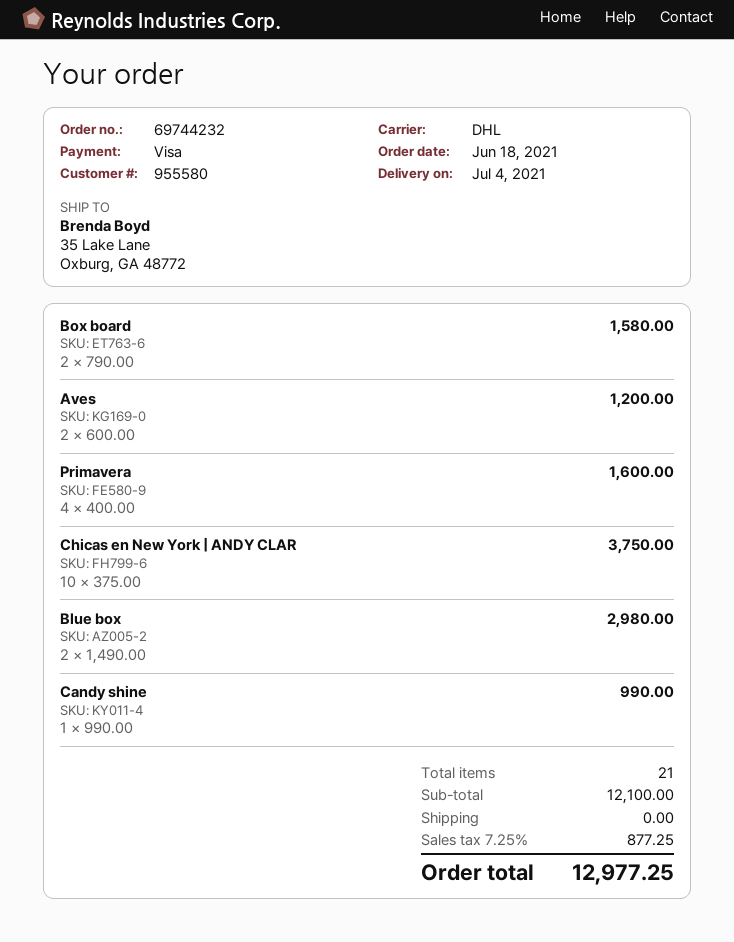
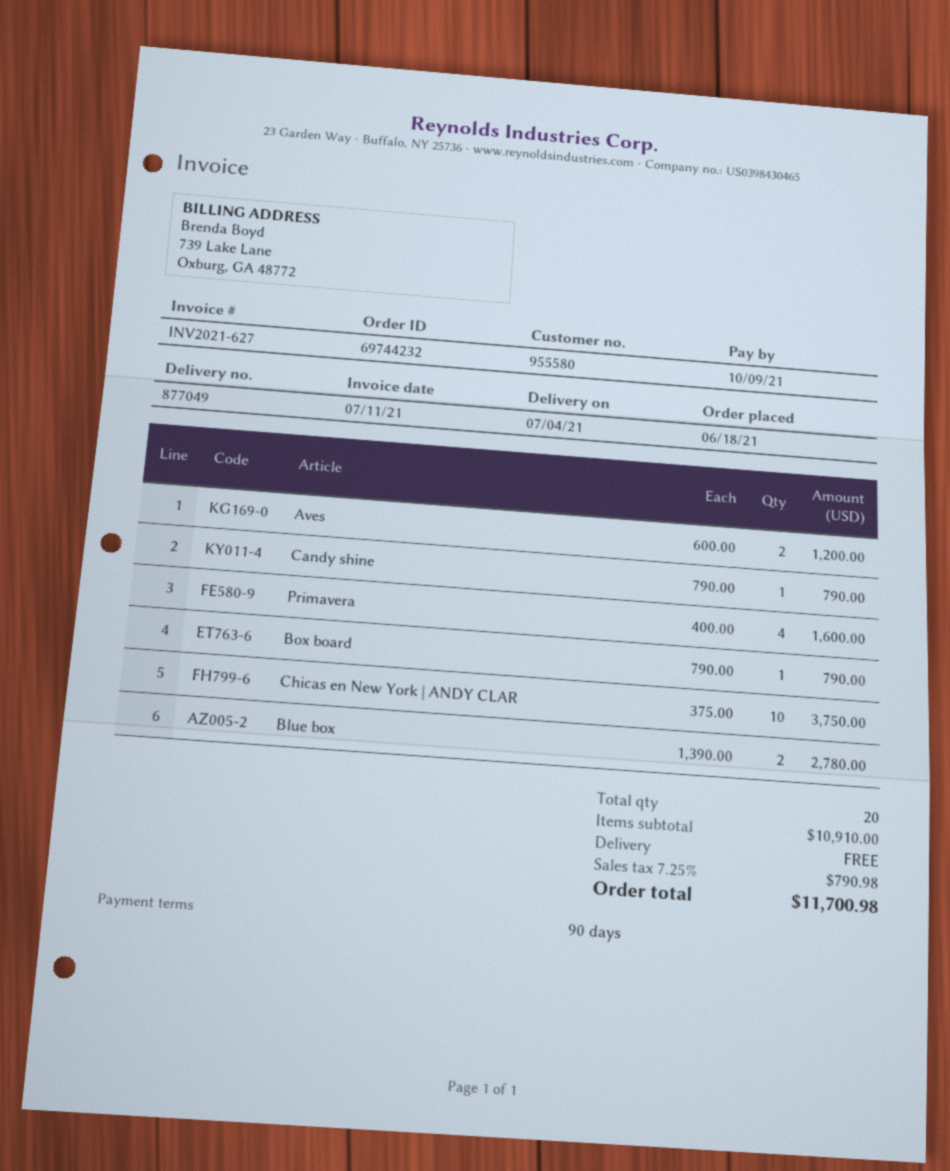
Box board: 2 x 790.00 = 1580.00 -> 1 x 790.00 = 790.00
Blue box: 2 x 1490.00 = 2980.00 -> 2 x 1390.00 = 2780.00
Candy shine: 1 x 990.00 = 990.00 -> 1 x 790.00 = 790.00
total quantity: 21 -> 20
subtotal: 12100.00 -> 10910.00
tax: 7.25% = 877.25 -> 7.25% = 790.98
total: 12977.25 -> 11700.98

